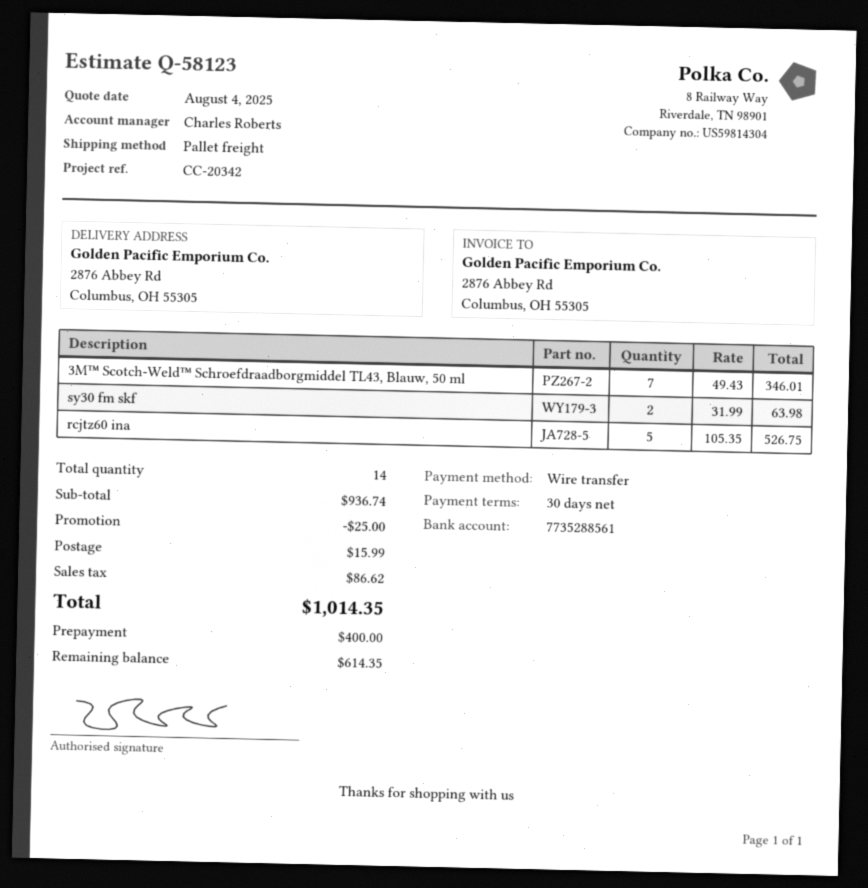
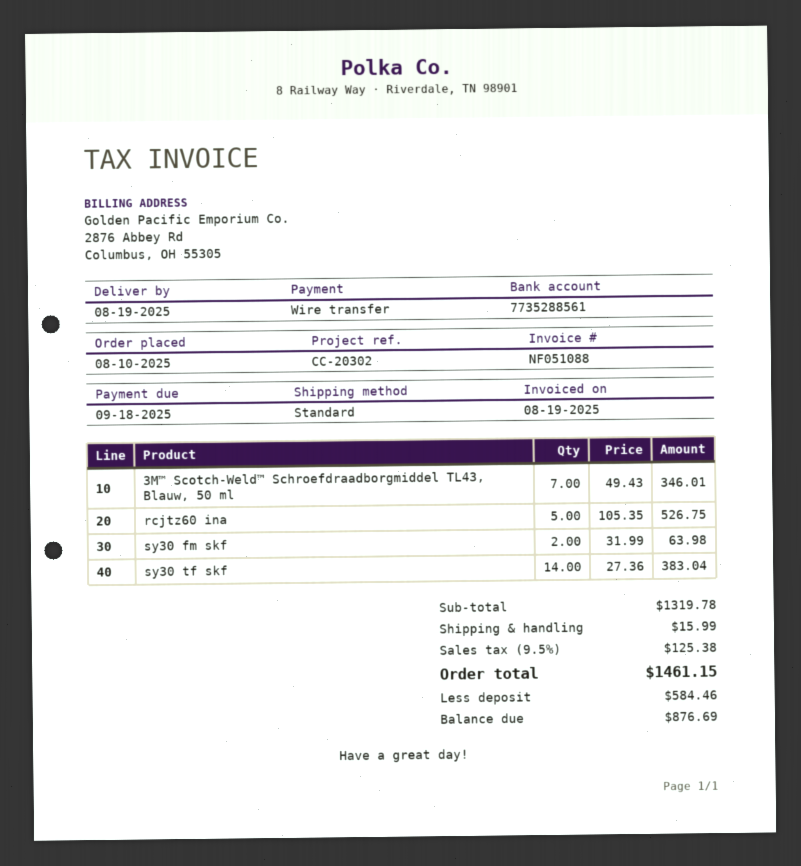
reference: CC-20342 -> CC-20302
shipping method: pallet freight -> standard
sy30 tf skf: none -> 14 x 27.36 = 383.04
subtotal: 936.74 -> 1319.78
discount: 25.00 -> none
tax: 86.62 -> 125.38
total: 1014.35 -> 1461.15
deposit: 400.00 -> 584.46
balance: 614.35 -> 876.69

